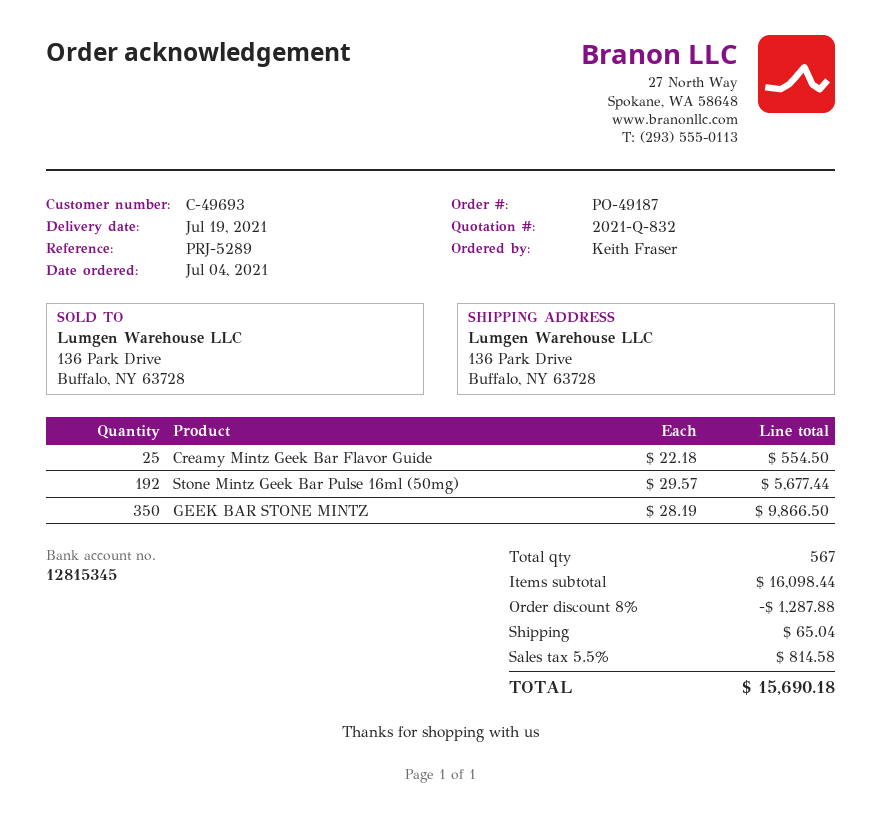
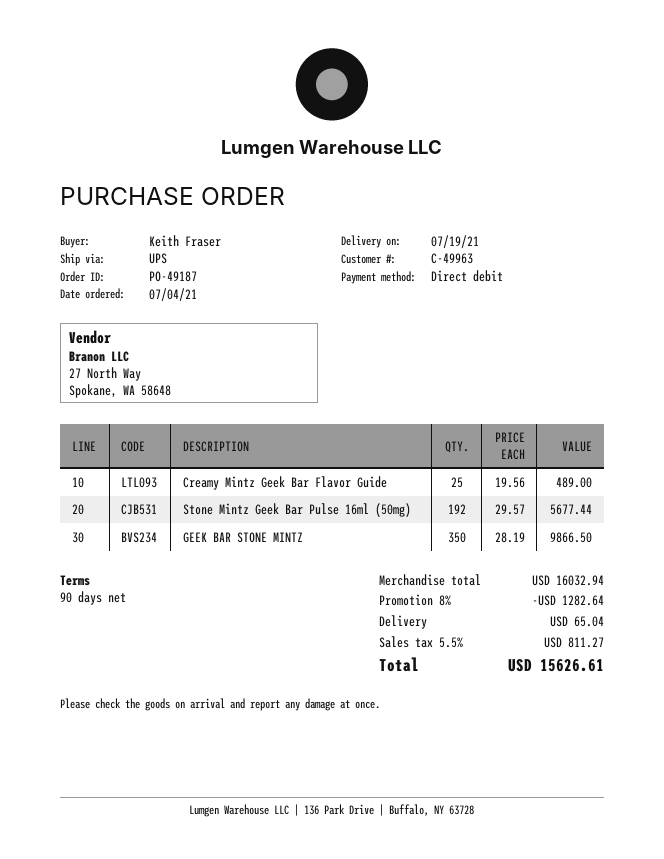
customer number: C-49693 -> C-49963
Creamy Mintz Geek Bar Flavor Guide: 25 x 22.18 = 554.50 -> 25 x 19.56 = 489.00
subtotal: 16098.44 -> 16032.94
discount: 8% = 1287.88 -> 8% = 1282.64
tax: 5.5% = 814.58 -> 5.5% = 811.27
total: 15690.18 -> 15626.61

